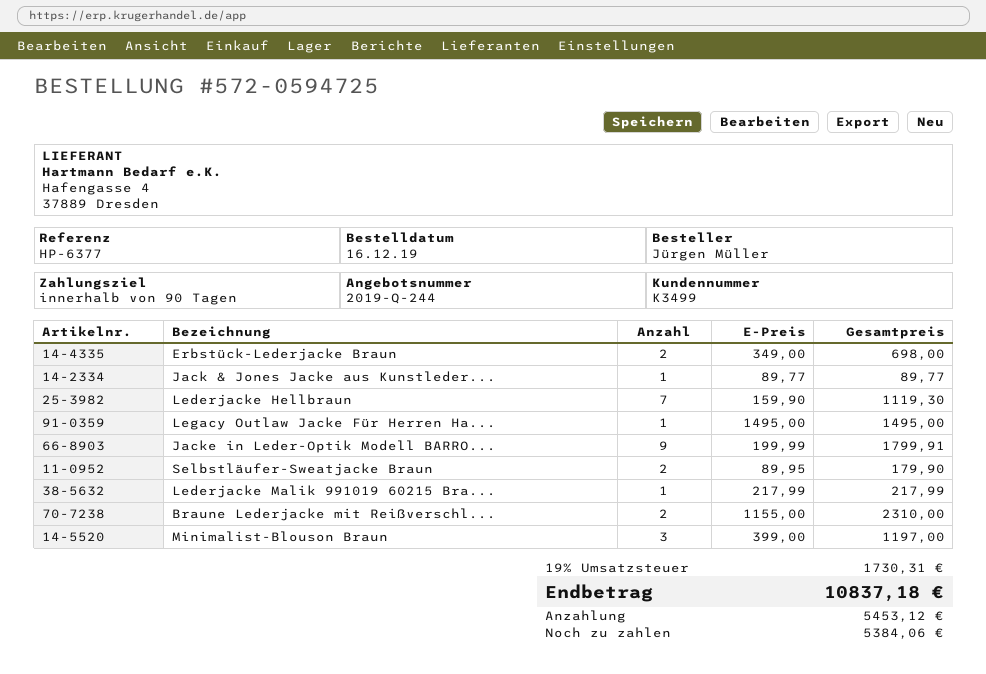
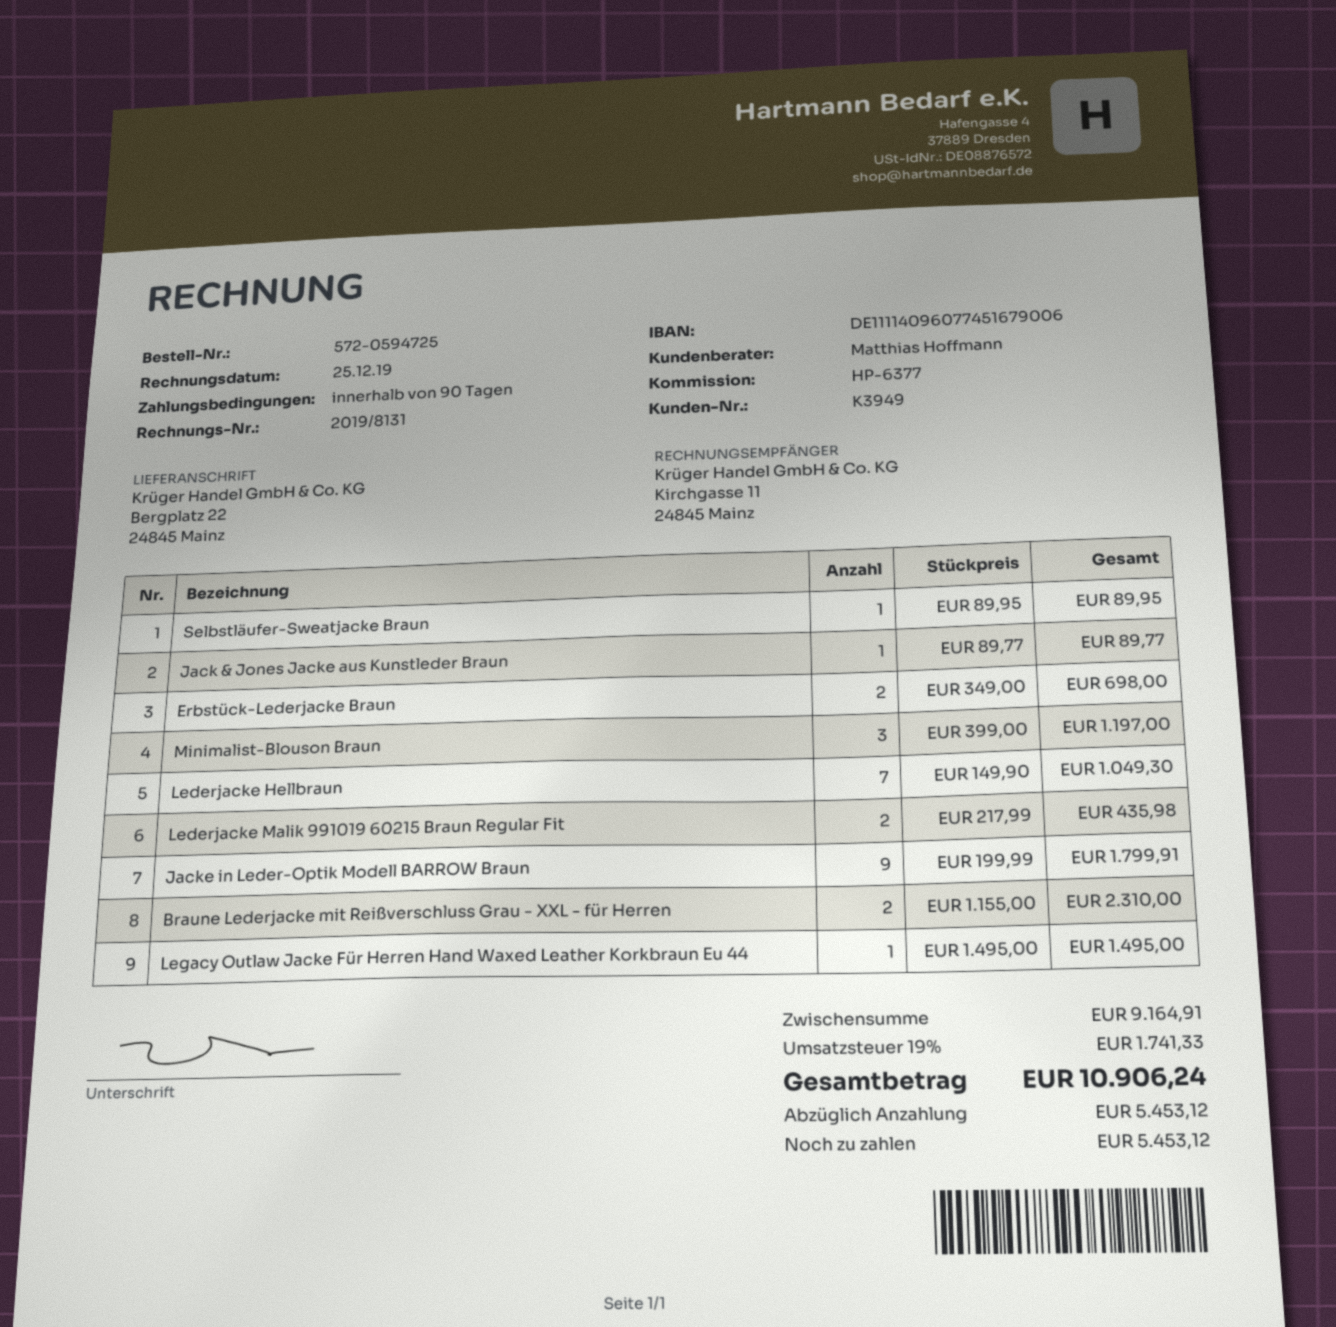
customer number: K3499 -> K3949
Lederjacke Hellbraun: 7 x 159.90 = 1119.30 -> 7 x 149.90 = 1049.30
Selbstläufer-Sweatjacke Braun: 2 x 89.95 = 179.90 -> 1 x 89.95 = 89.95
Lederjacke Malik 991019 60215 Bra...: 1 x 217.99 = 217.99 -> 2 x 217.99 = 435.98
tax: 19% = 1730.31 -> 19% = 1741.33
total: 10837.18 -> 10906.24
balance: 5384.06 -> 5453.12

